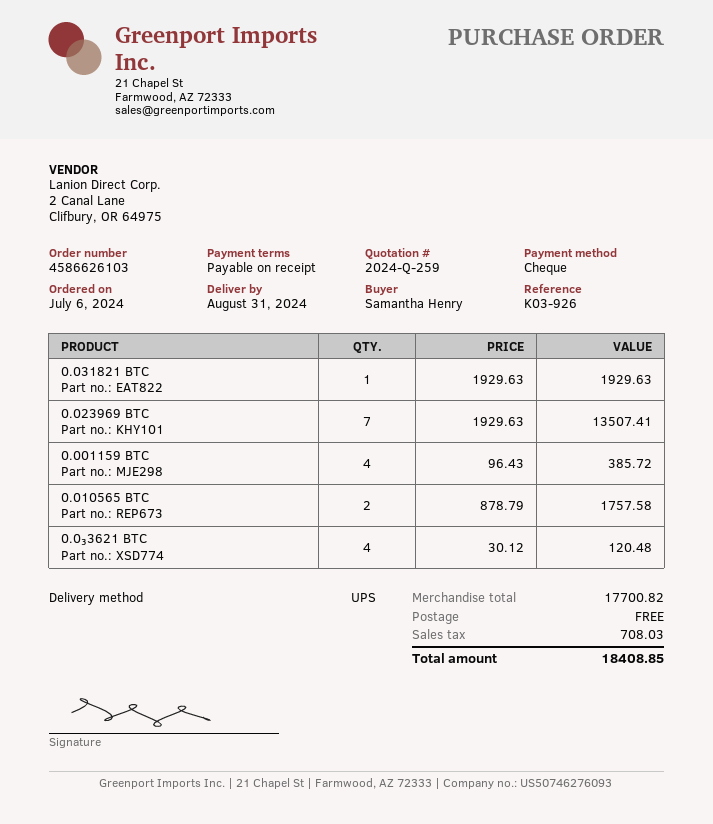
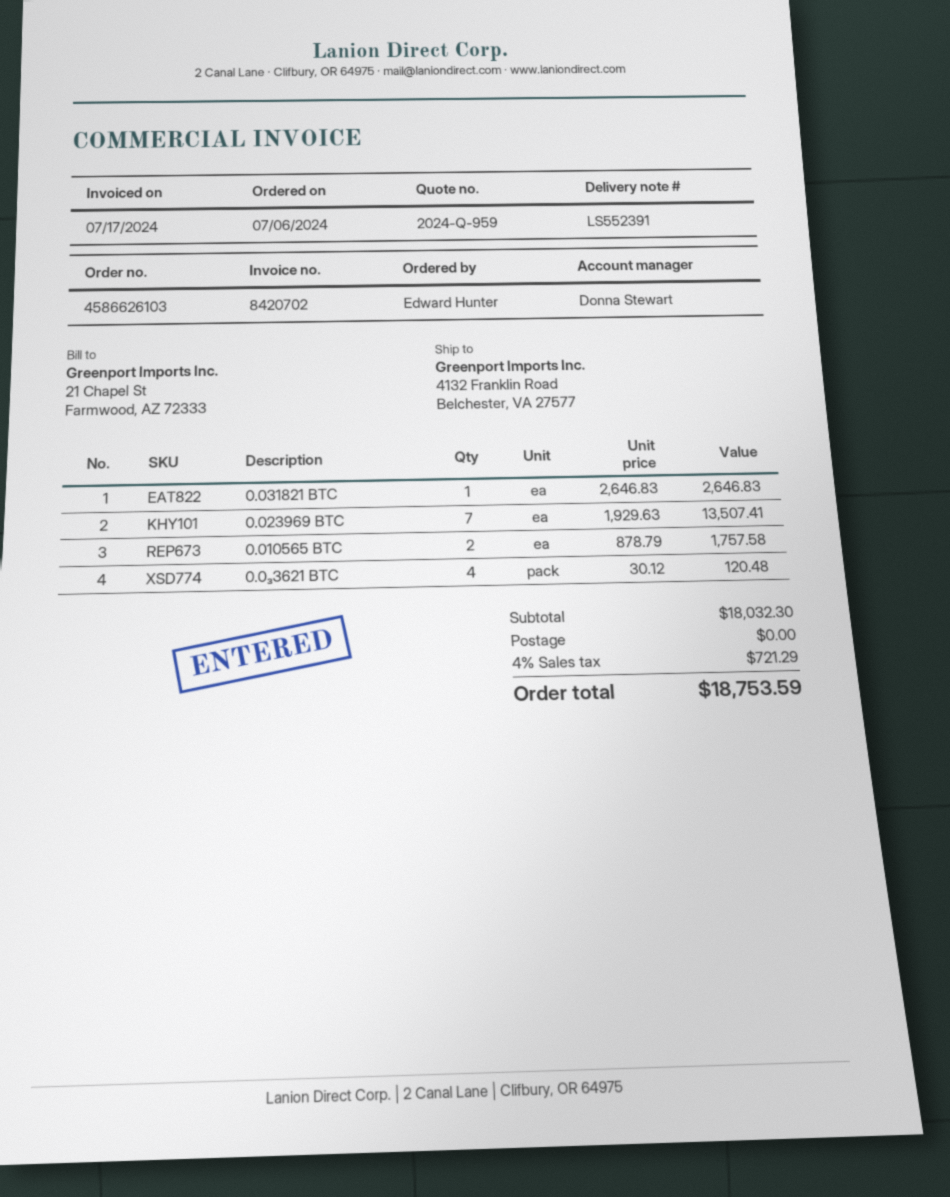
quote number: 2024-Q-259 -> 2024-Q-959
ordered by: Samantha Henry -> Edward Hunter
0.031821 BTC: 1 x 1929.63 = 1929.63 -> 1 x 2646.83 = 2646.83
0.001159 BTC: 4 x 96.43 = 385.72 -> none
subtotal: 17700.82 -> 18032.30
tax: 708.03 -> 721.29
total: 18408.85 -> 18753.59

